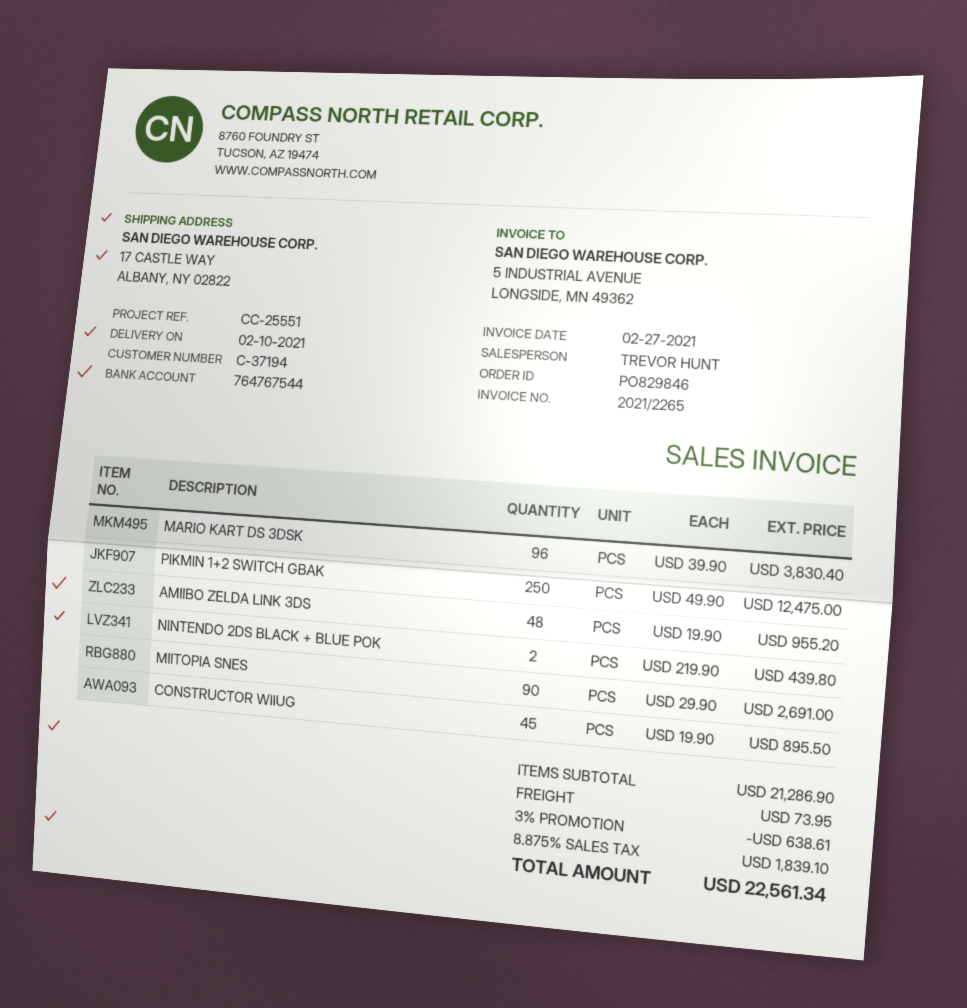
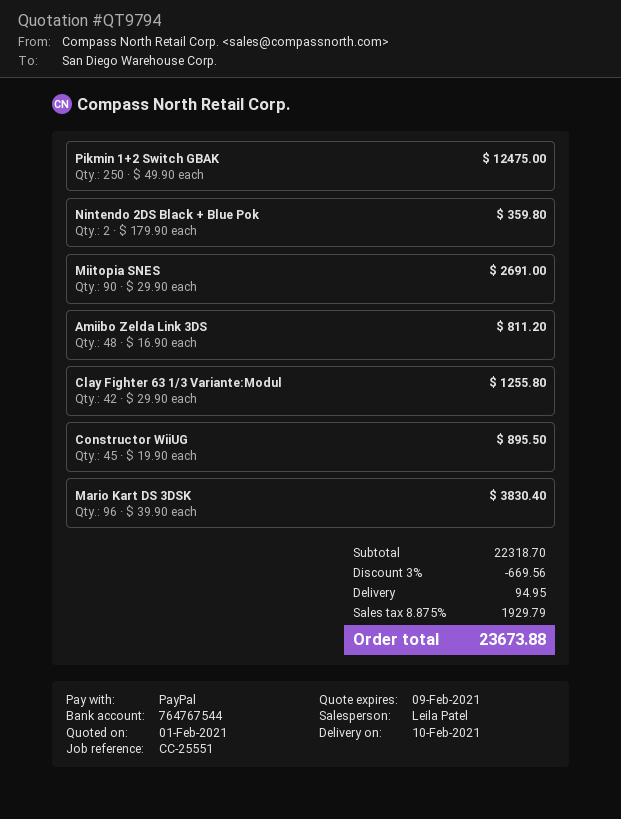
sales rep: TREVOR HUNT -> Leila Patel
AMIIBO ZELDA LINK 3DS: 48 x 19.90 = 955.20 -> 48 x 16.90 = 811.20
NINTENDO 2DS BLACK + BLUE POK: 2 x 219.90 = 439.80 -> 2 x 179.90 = 359.80
Clay Fighter 63 1/3 Variante:Modul: none -> 42 x 29.90 = 1255.80
subtotal: 21286.90 -> 22318.70
discount: 3% = 638.61 -> 3% = 669.56
shipping: 73.95 -> 94.95
tax: 8.875% = 1839.10 -> 8.875% = 1929.79
total: 22561.34 -> 23673.88

